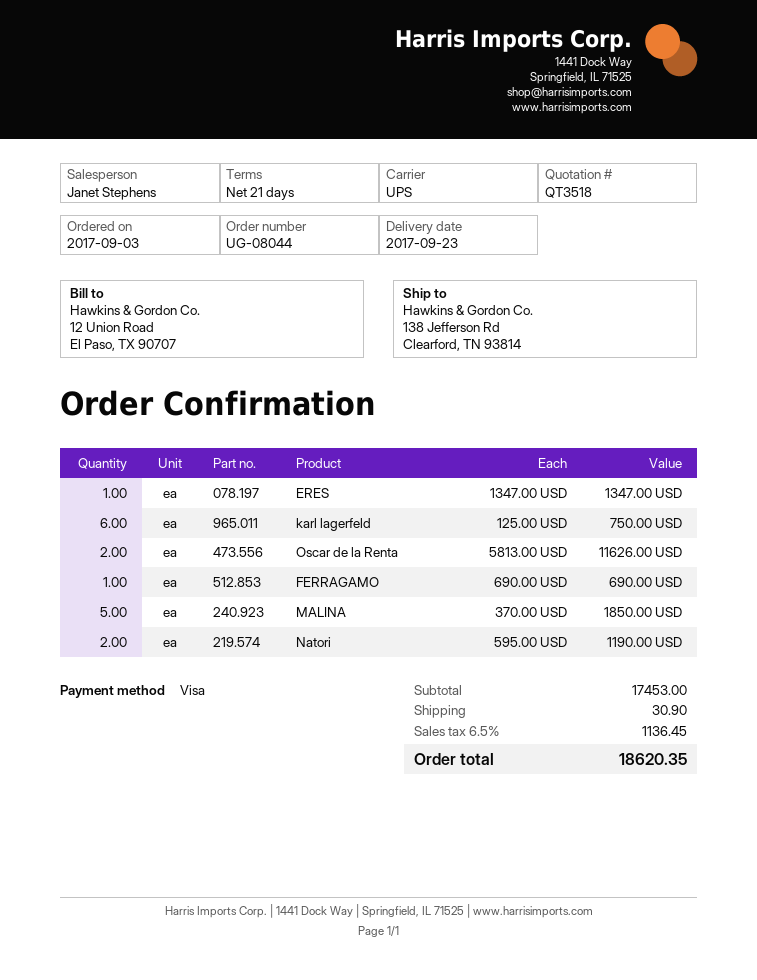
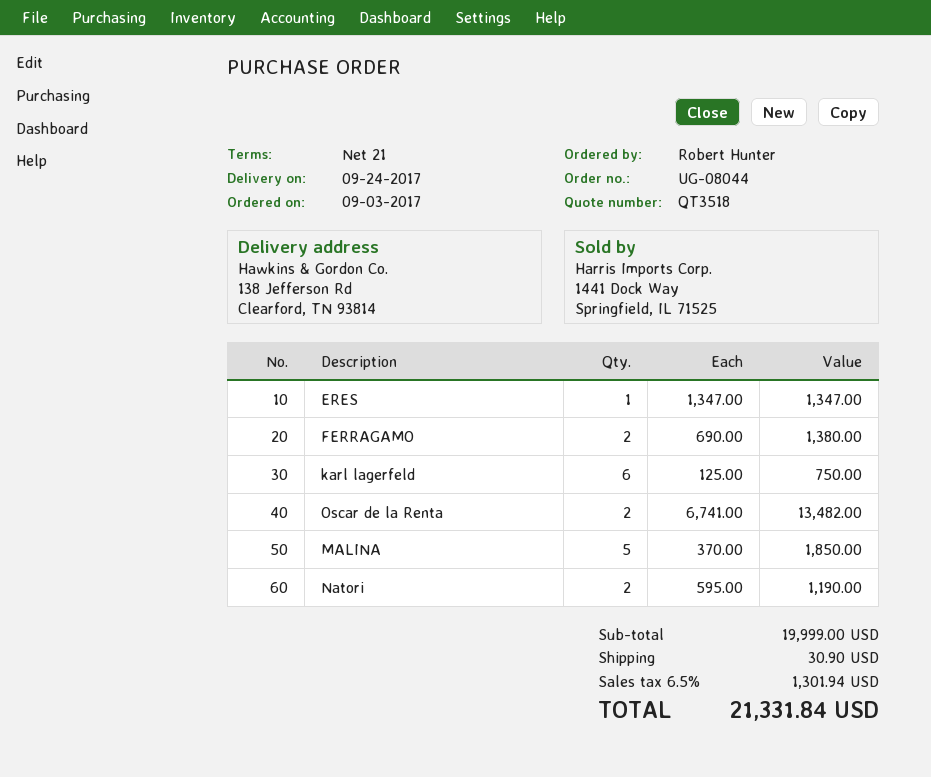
delivery date: 2017-09-23 -> 2017-09-24
Oscar de la Renta: 2 x 5813.00 = 11626.00 -> 2 x 6741.00 = 13482.00
FERRAGAMO: 1 x 690.00 = 690.00 -> 2 x 690.00 = 1380.00
subtotal: 17453.00 -> 19999.00
tax: 6.5% = 1136.45 -> 6.5% = 1301.94
total: 18620.35 -> 21331.84

